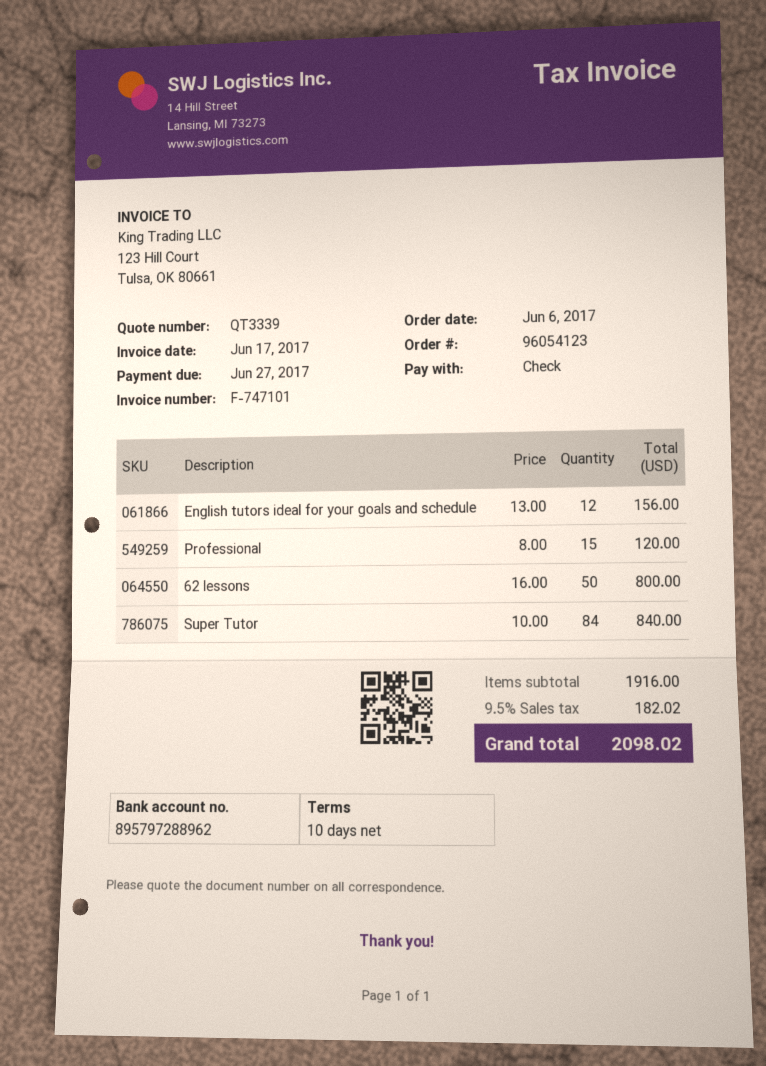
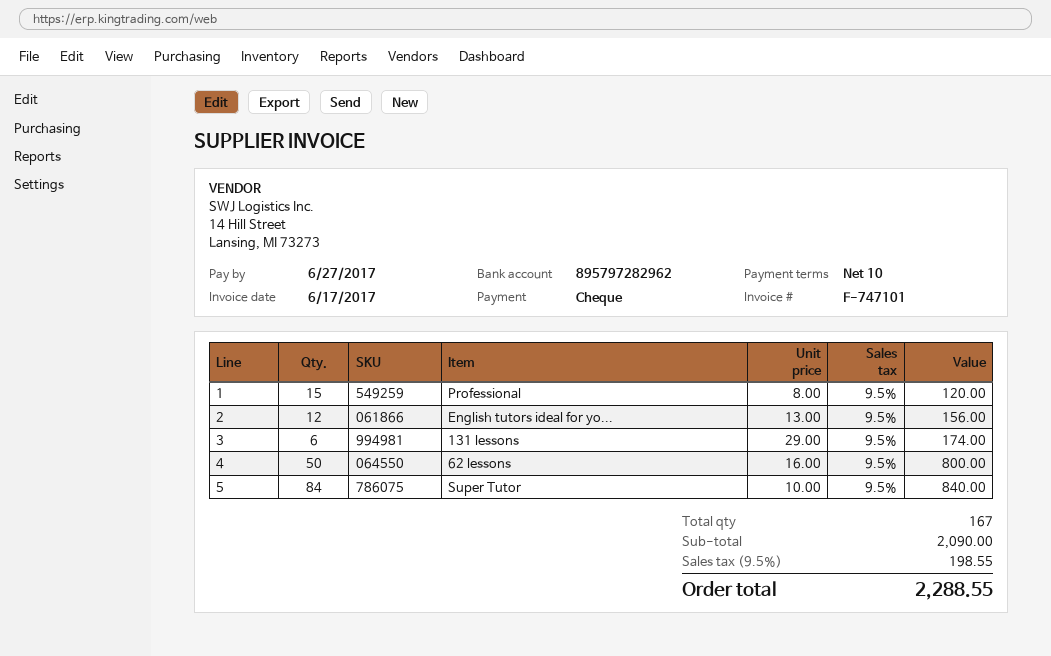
bank account: 895797288962 -> 895797282962
131 lessons: none -> 6 x 29.00 = 174.00
subtotal: 1916.00 -> 2090.00
tax: 9.5% = 182.02 -> 9.5% = 198.55
total: 2098.02 -> 2288.55

